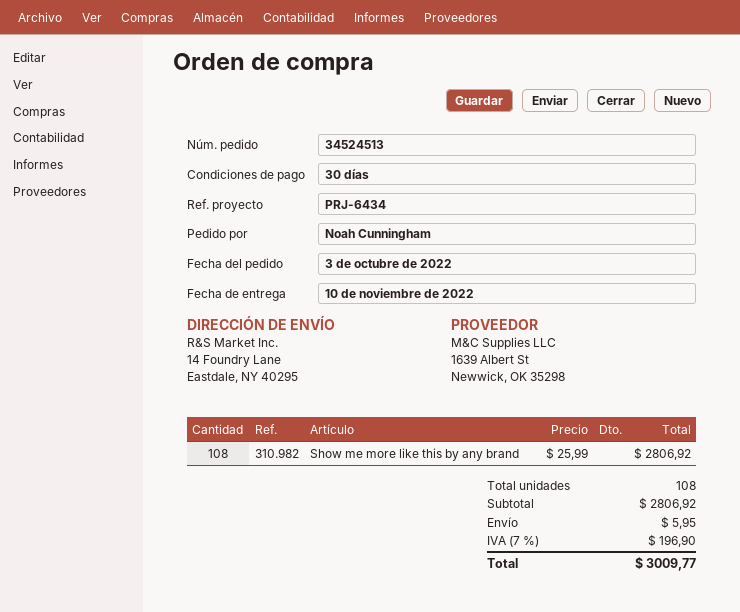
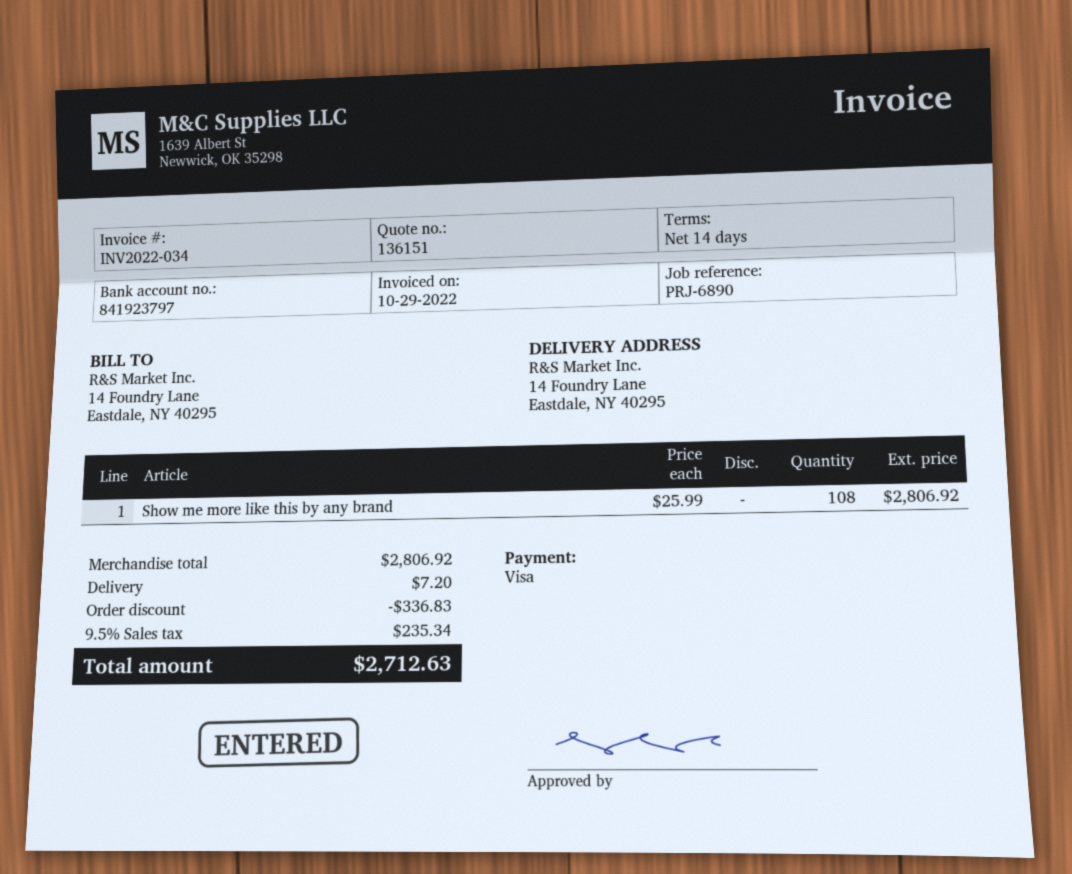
payment terms: 30 days -> 14 days
reference: PRJ-6434 -> PRJ-6890
discount: none -> 336.83
shipping: 5.95 -> 7.20
tax: 7% = 196.90 -> 9.5% = 235.34
total: 3009.77 -> 2712.63

